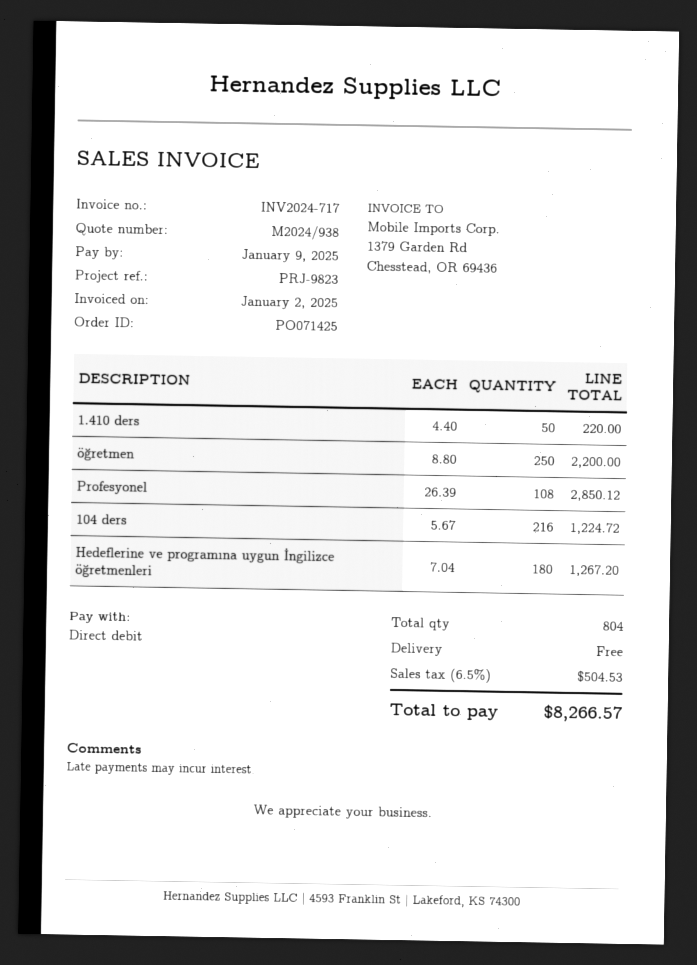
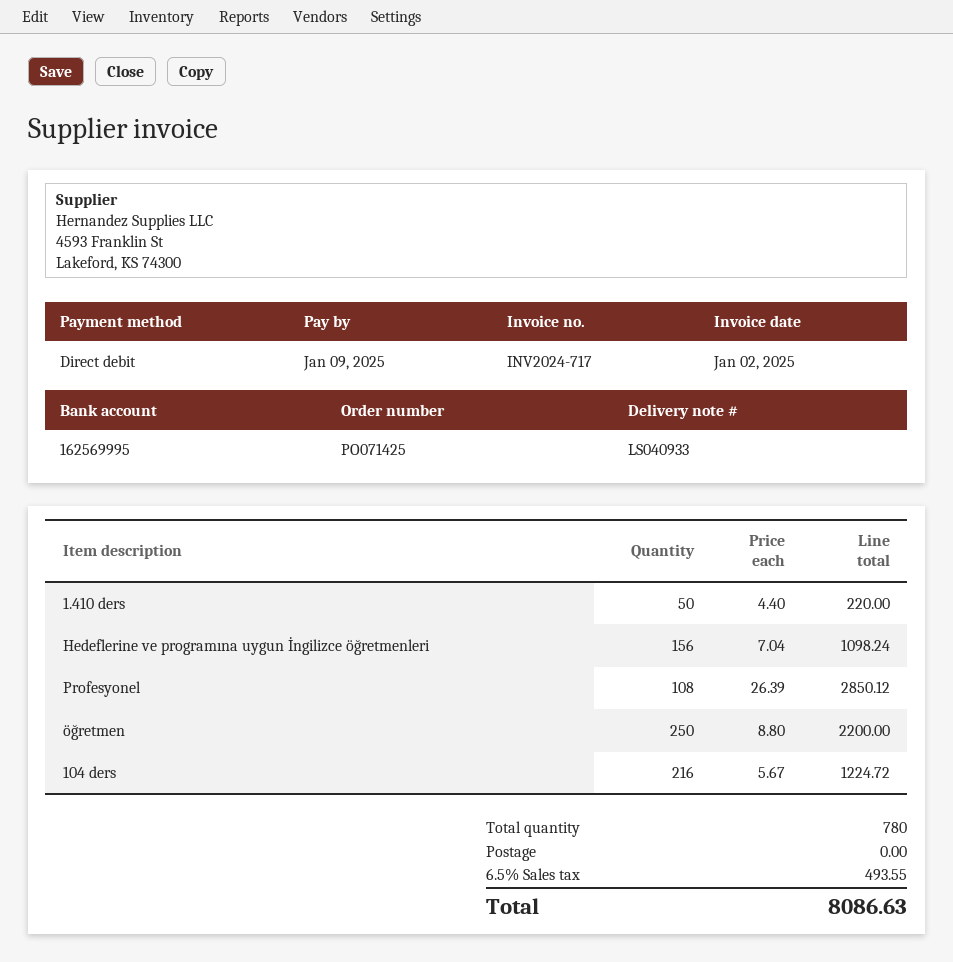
Hedeflerine ve programına uygun İngilizce öğretmenleri: 180 x 7.04 = 1267.20 -> 156 x 7.04 = 1098.24
total quantity: 804 -> 780
tax: 6.5% = 504.53 -> 6.5% = 493.55
total: 8266.57 -> 8086.63

